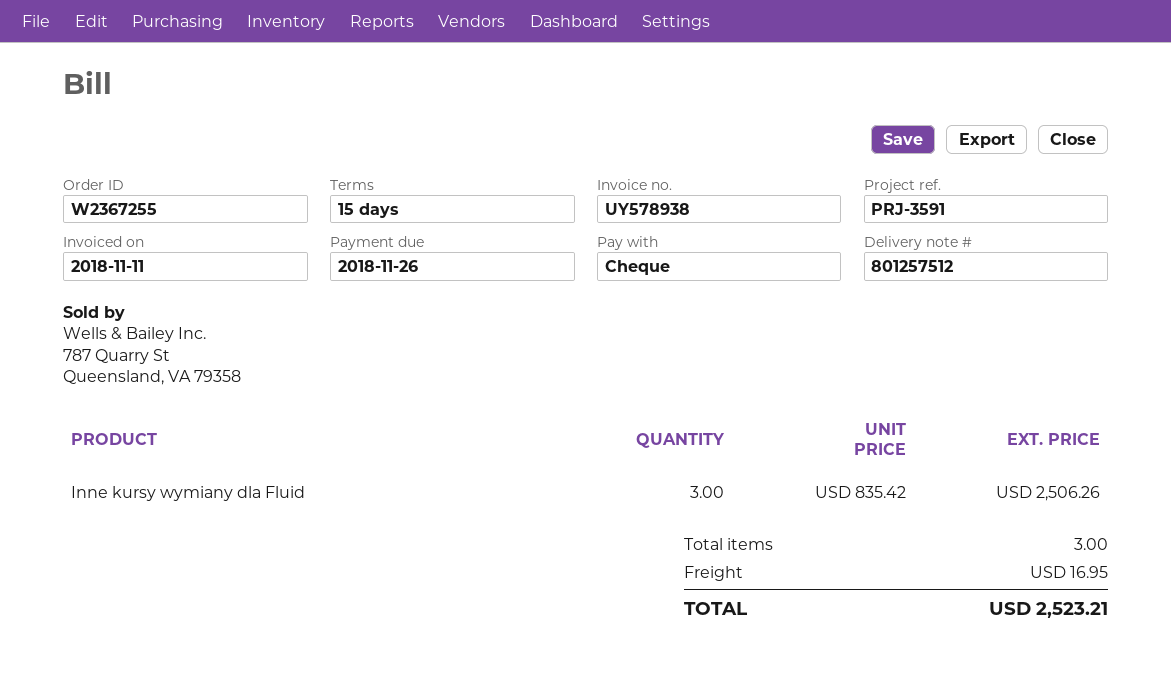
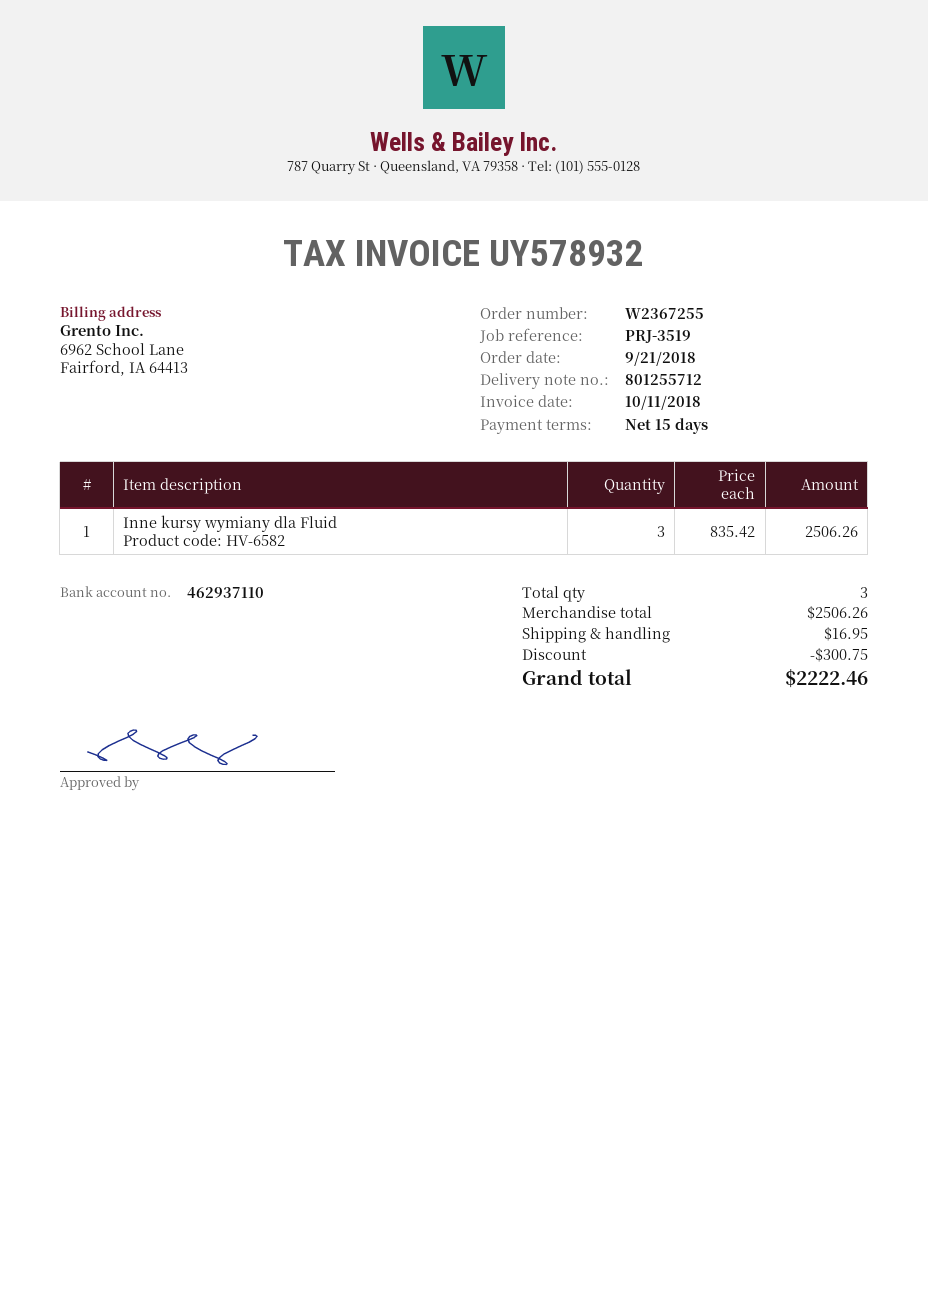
delivery note number: 801257512 -> 801255712
invoice number: UY578938 -> UY578932
invoice date: 2018-11-11 -> 2018-10-11
reference: PRJ-3591 -> PRJ-3519
discount: none -> 300.75
total: 2523.21 -> 2222.46

